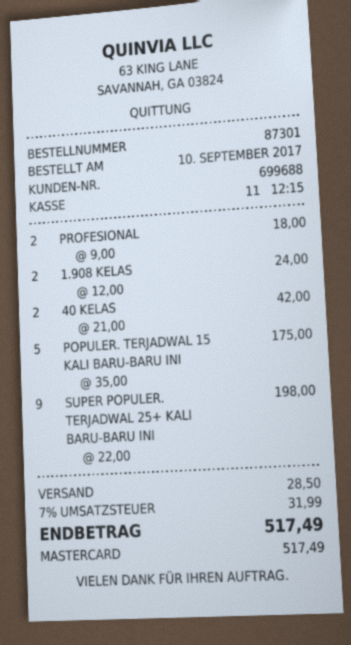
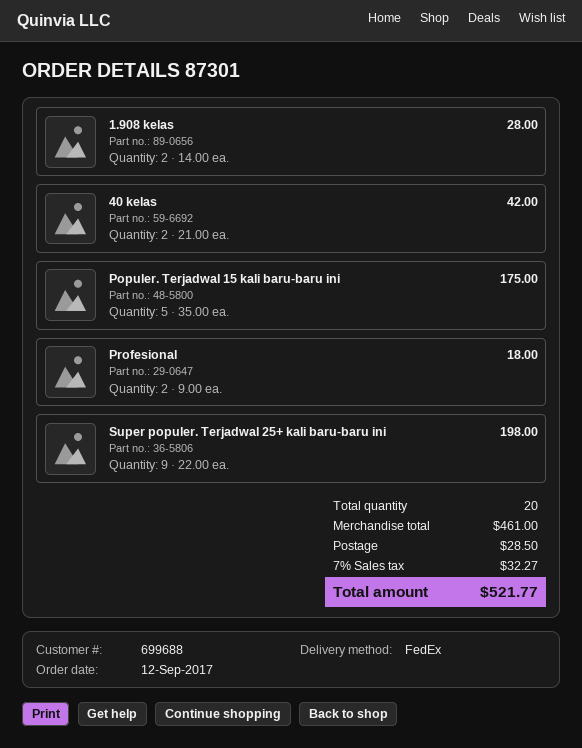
order date: 2017-09-10 -> 2017-09-12
1.908 KELAS: 2 x 12.00 = 24.00 -> 2 x 14.00 = 28.00
tax: 7% = 31.99 -> 7% = 32.27
total: 517.49 -> 521.77

